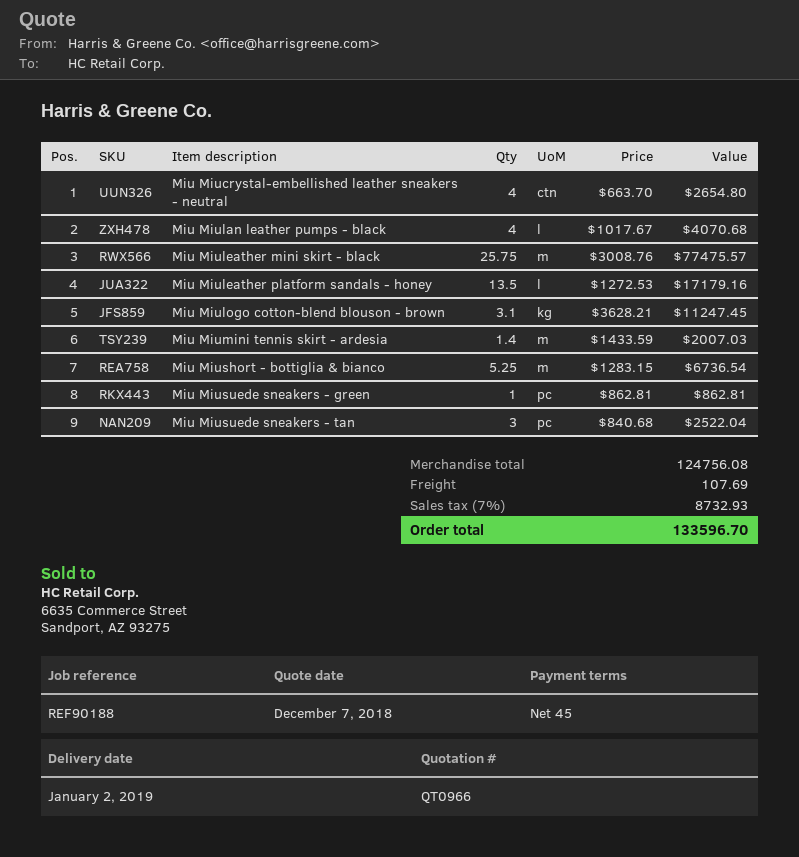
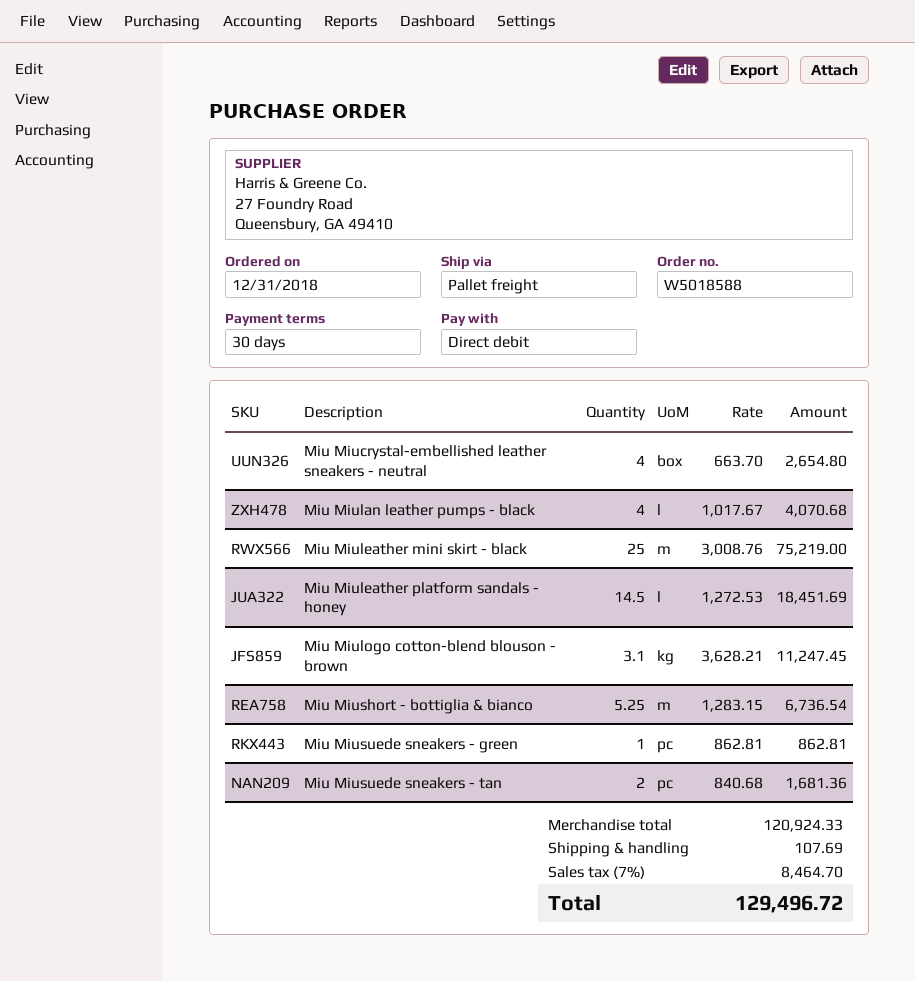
payment terms: 45 days -> 30 days
Miu Miuleather mini skirt - black: 25.75 x 3008.76 = 77475.57 -> 25 x 3008.76 = 75219.00
Miu Miuleather platform sandals - honey: 13.5 x 1272.53 = 17179.16 -> 14.5 x 1272.53 = 18451.69
Miu Miumini tennis skirt - ardesia: 1.4 x 1433.59 = 2007.03 -> none
Miu Miusuede sneakers - tan: 3 x 840.68 = 2522.04 -> 2 x 840.68 = 1681.36
subtotal: 124756.08 -> 120924.33
tax: 7% = 8732.93 -> 7% = 8464.70
total: 133596.70 -> 129496.72

